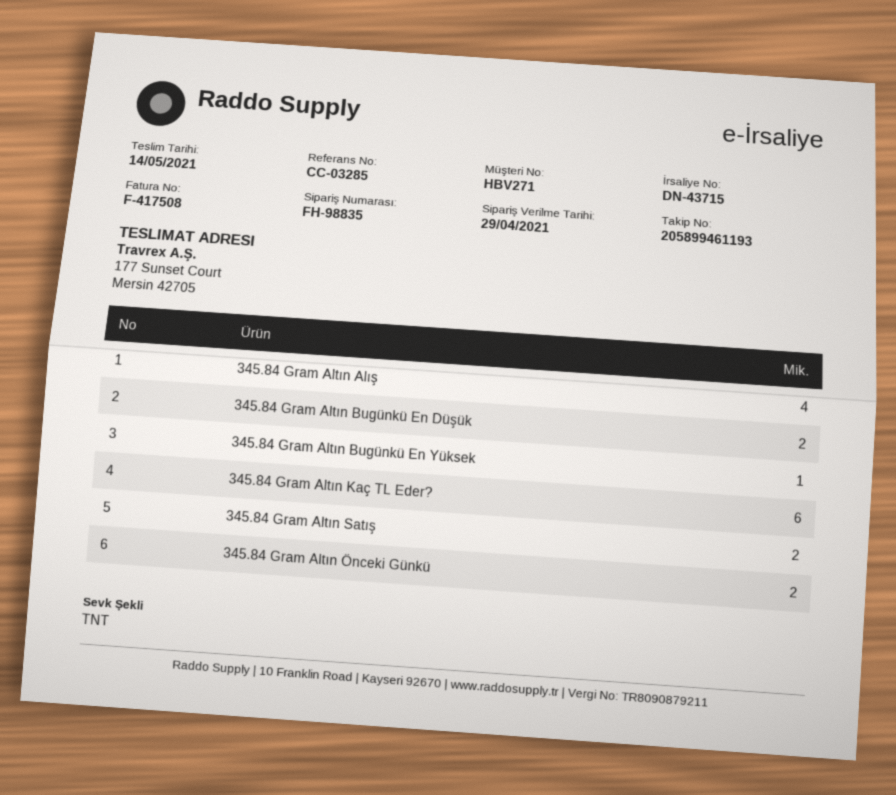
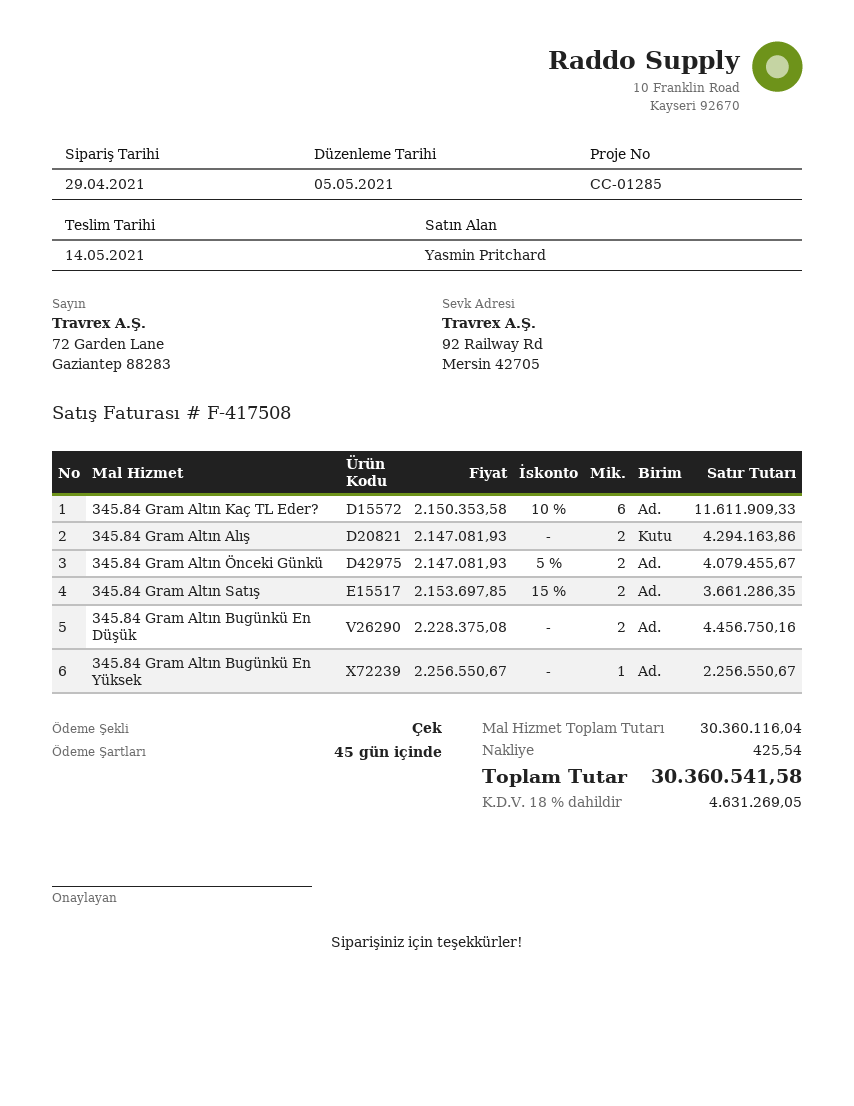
reference: CC-03285 -> CC-01285
ship to: 177 Sunset Court, Mersin 42705 -> 92 Railway Rd, Mersin 42705
345.84 Gram Altın Alış: 4 -> 2

